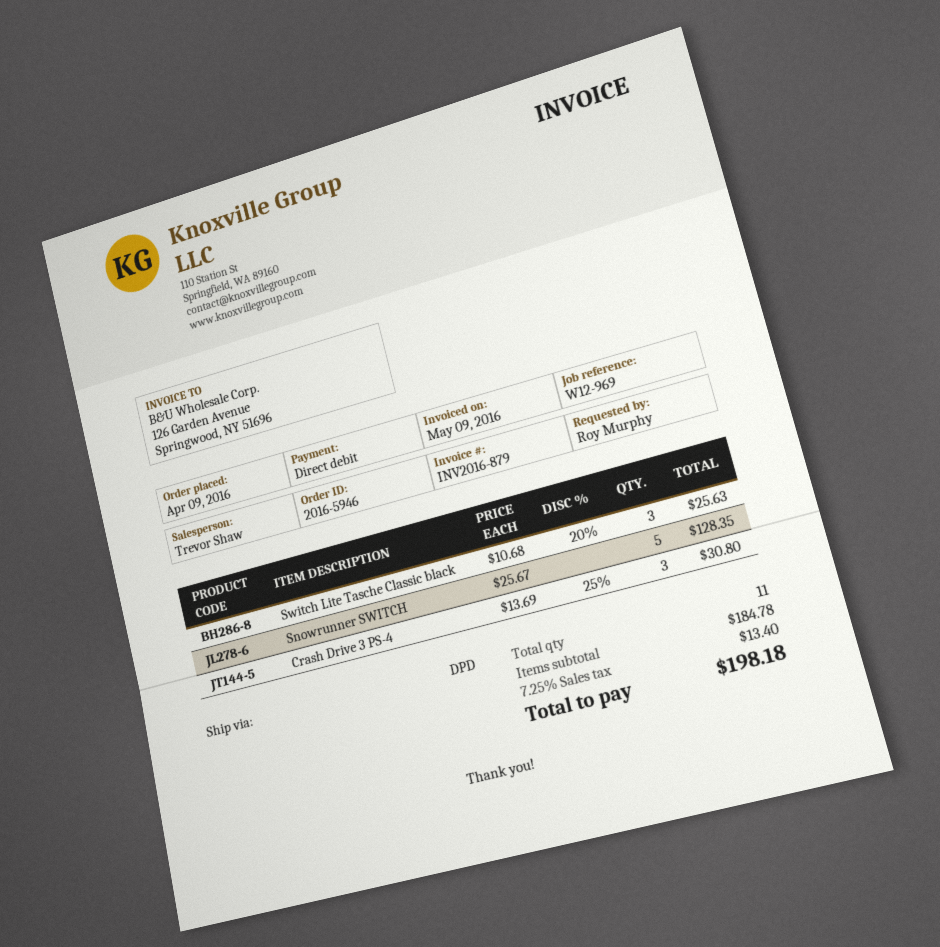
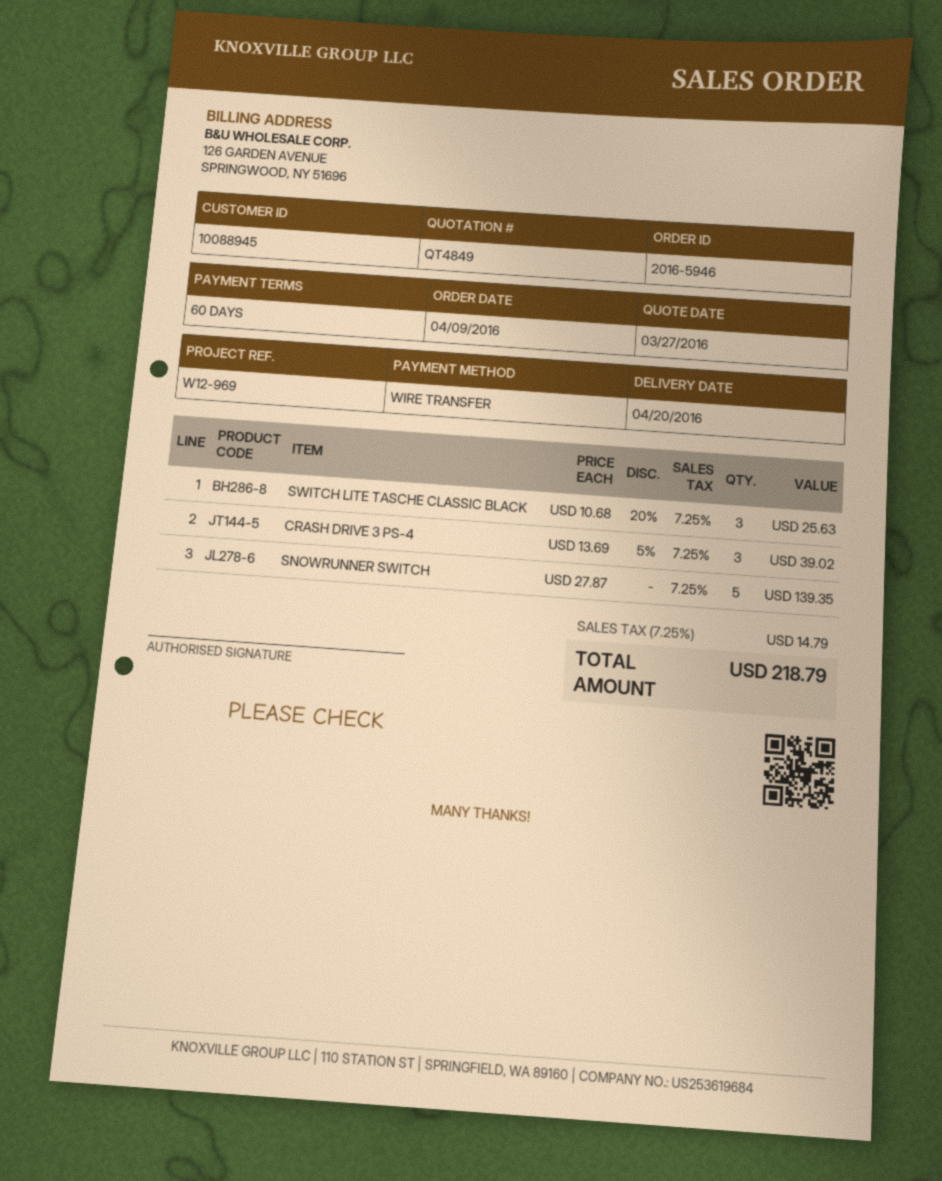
payment method: direct debit -> bank transfer
Snowrunner SWITCH: 5 x 25.67 = 128.35 -> 5 x 27.87 = 139.35
Crash Drive 3 PS-4: 3 x 13.69 - 25% = 30.80 -> 3 x 13.69 - 5% = 39.02
tax: 7.25% = 13.40 -> 7.25% = 14.79
total: 198.18 -> 218.79

